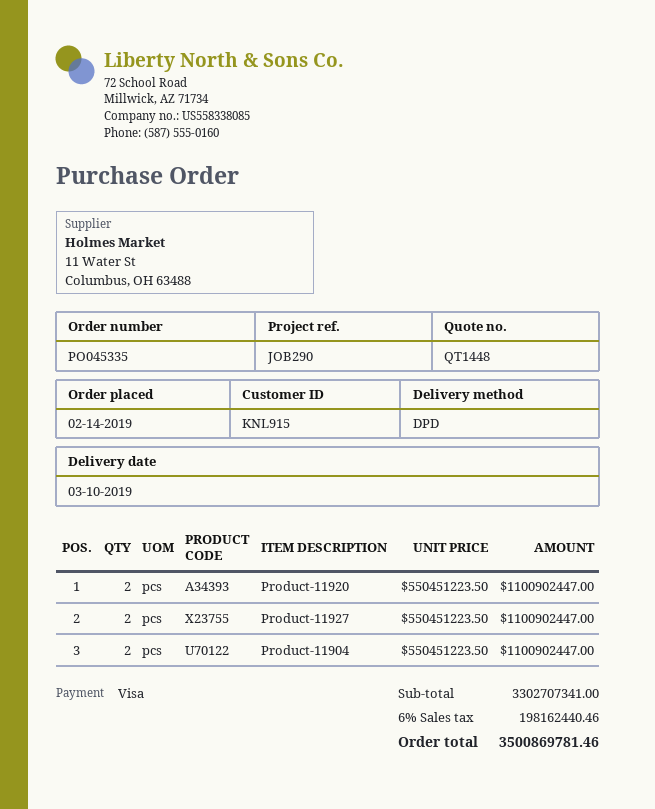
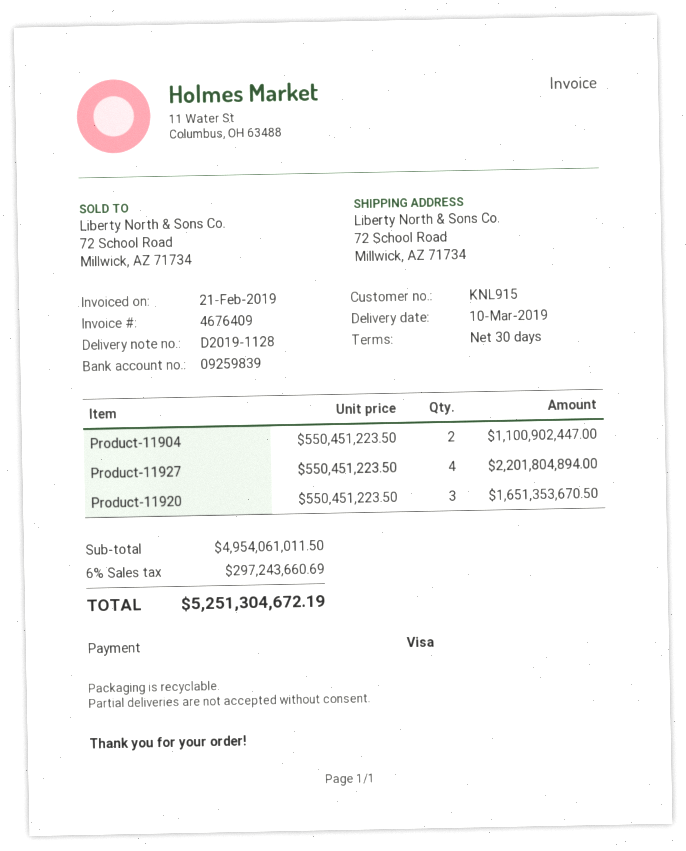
Product-11920: 2 x 550451223.50 = 1100902447.00 -> 3 x 550451223.50 = 1651353670.50
Product-11927: 2 x 550451223.50 = 1100902447.00 -> 4 x 550451223.50 = 2201804894.00
subtotal: 3302707341.00 -> 4954061011.50
tax: 6% = 198162440.46 -> 6% = 297243660.69
total: 3500869781.46 -> 5251304672.19

